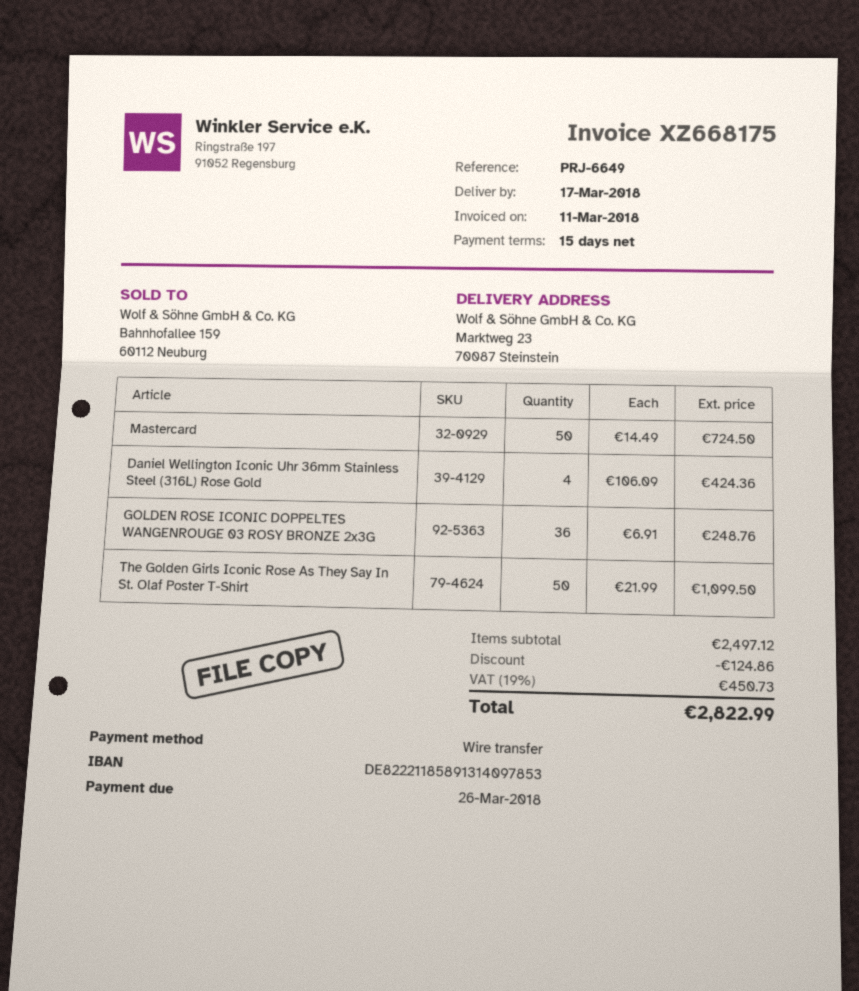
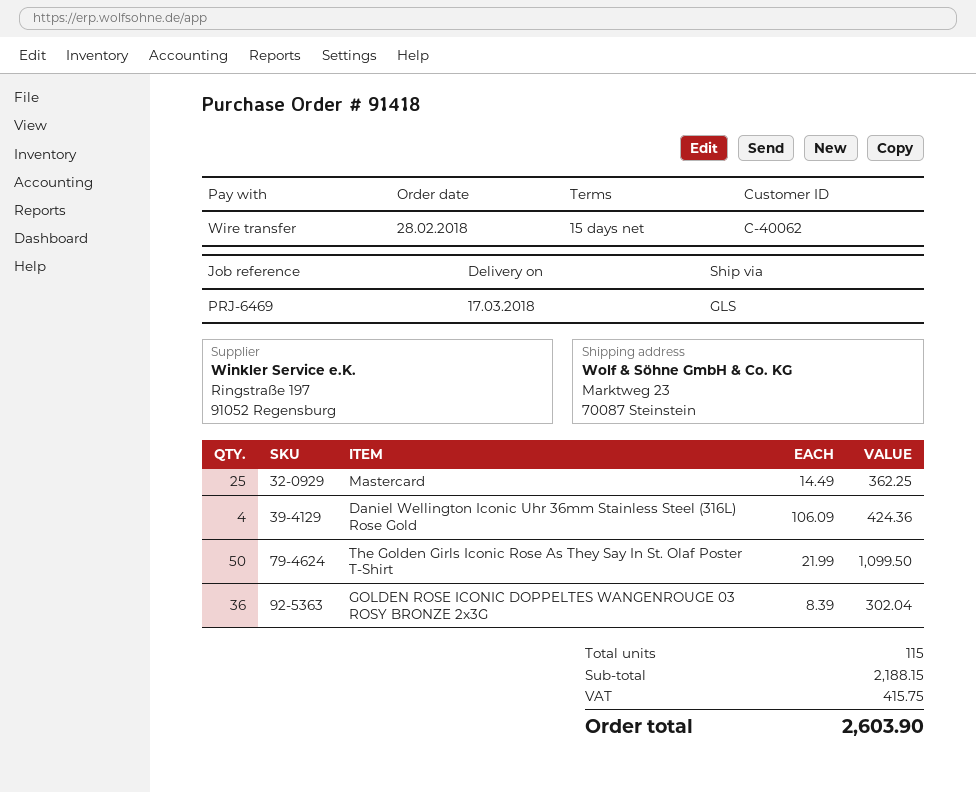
reference: PRJ-6649 -> PRJ-6469
Mastercard: 50 x 14.49 = 724.50 -> 25 x 14.49 = 362.25
GOLDEN ROSE ICONIC DOPPELTES WANGENROUGE 03 ROSY BRONZE 2x3G: 36 x 6.91 = 248.76 -> 36 x 8.39 = 302.04
subtotal: 2497.12 -> 2188.15
discount: 124.86 -> none
tax: 450.73 -> 415.75
total: 2822.99 -> 2603.90

